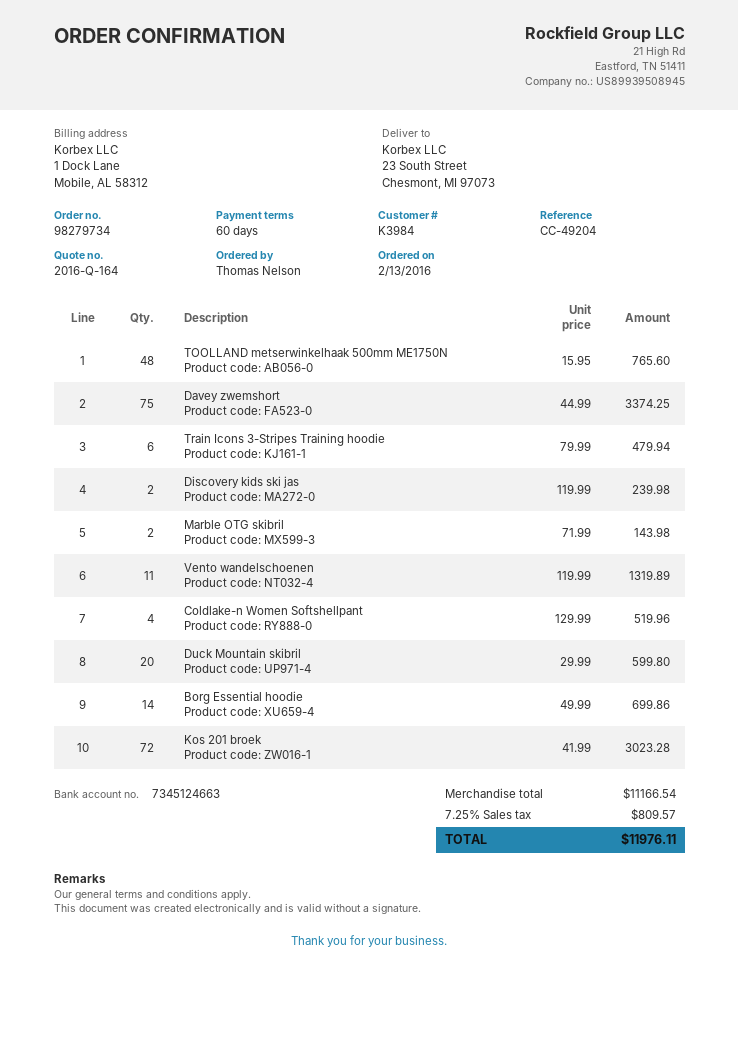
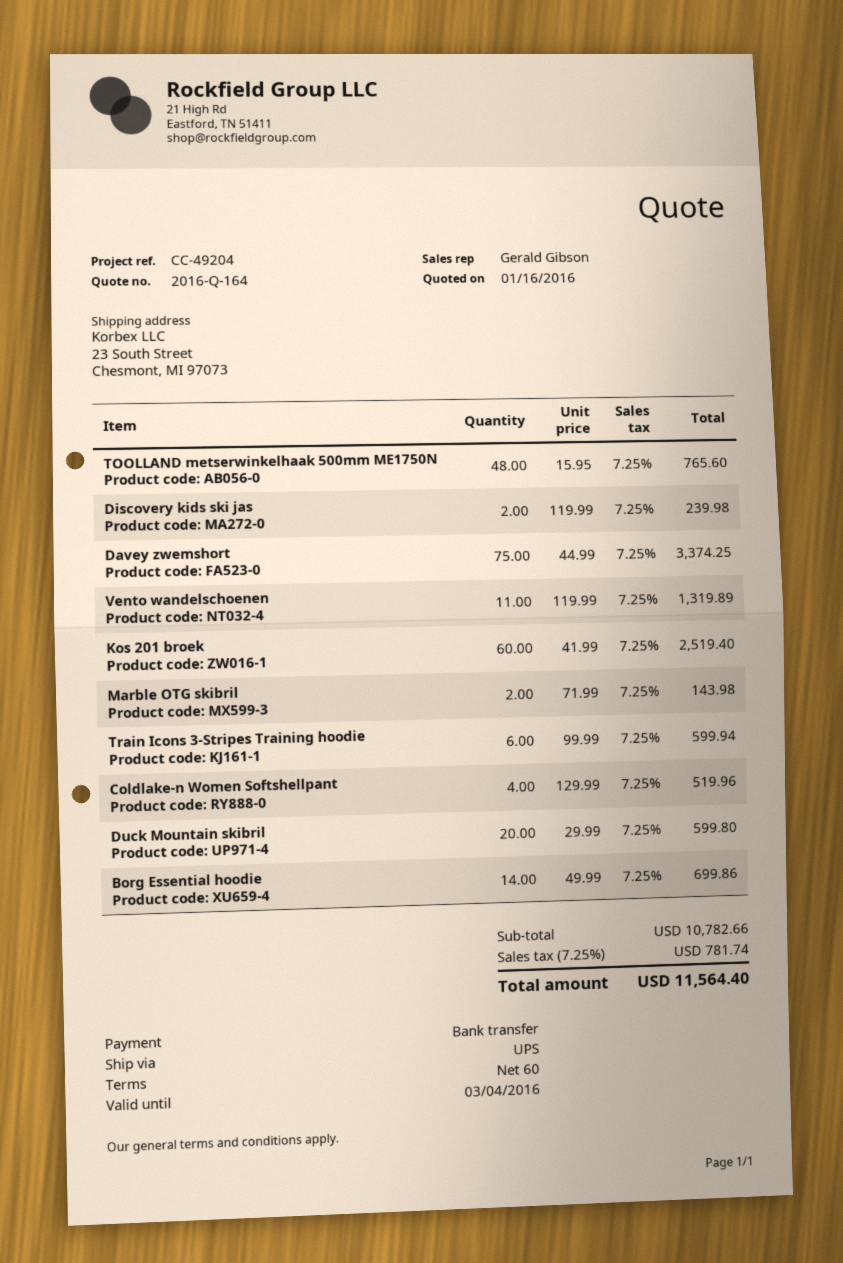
Train Icons 3-Stripes Training hoodie: 6 x 79.99 = 479.94 -> 6 x 99.99 = 599.94
Kos 201 broek: 72 x 41.99 = 3023.28 -> 60 x 41.99 = 2519.40
subtotal: 11166.54 -> 10782.66
tax: 7.25% = 809.57 -> 7.25% = 781.74
total: 11976.11 -> 11564.40

